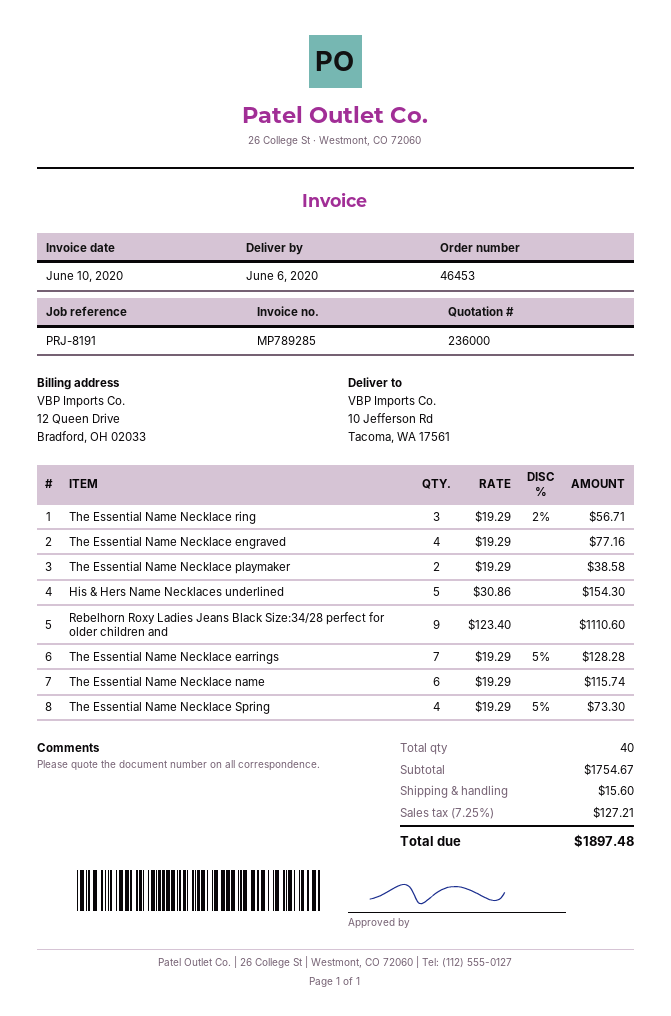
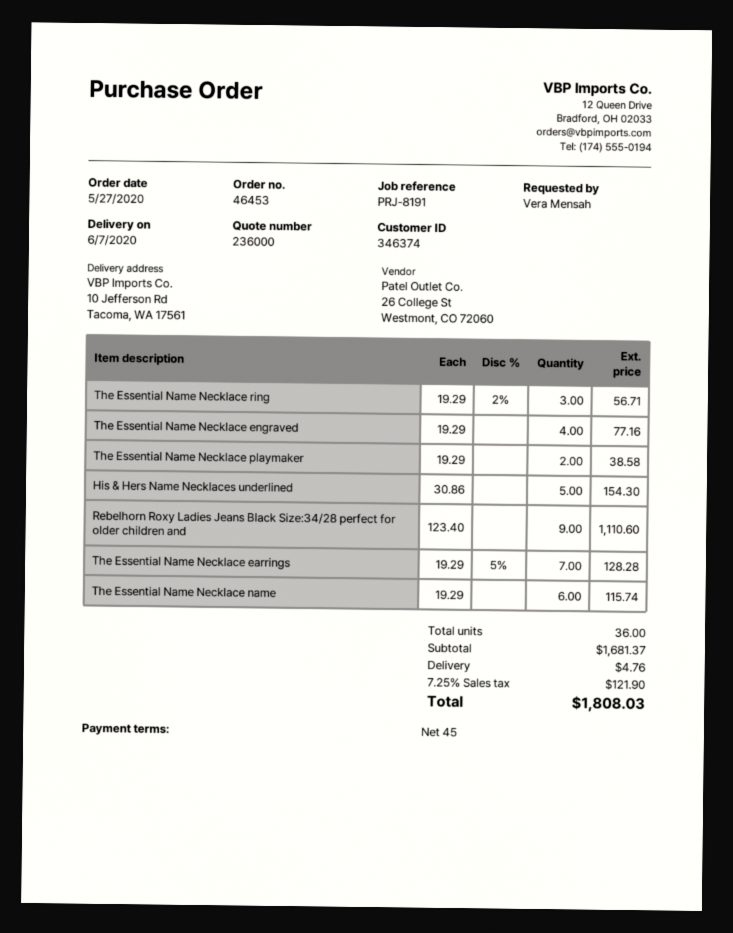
delivery date: 2020-06-06 -> 2020-06-07
The Essential Name Necklace Spring: 4 x 19.29 - 5% = 73.30 -> none
total quantity: 40 -> 36
subtotal: 1754.67 -> 1681.37
shipping: 15.60 -> 4.76
tax: 7.25% = 127.21 -> 7.25% = 121.90
total: 1897.48 -> 1808.03

